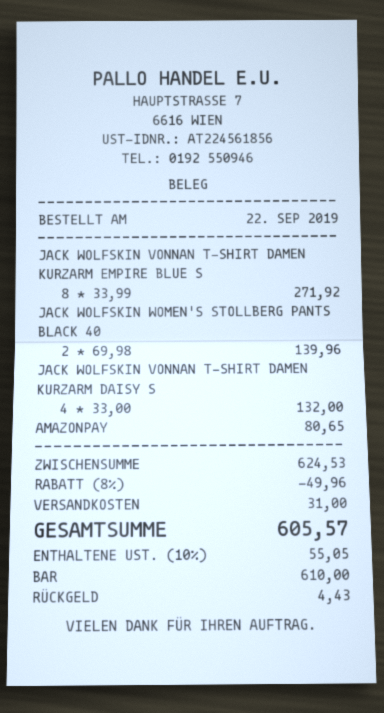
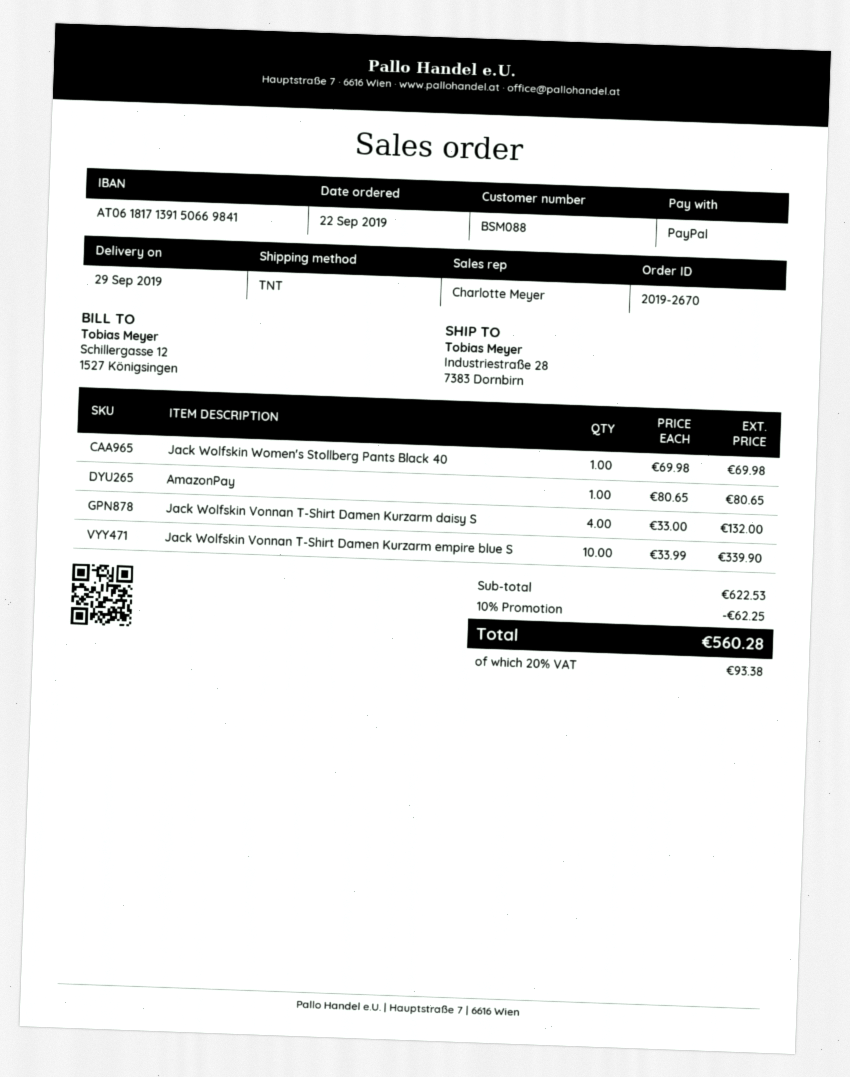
payment method: cash -> PayPal
JACK WOLFSKIN VONNAN T-SHIRT DAMEN KURZARM EMPIRE BLUE S: 8 x 33.99 = 271.92 -> 10 x 33.99 = 339.90
JACK WOLFSKIN WOMEN'S STOLLBERG PANTS BLACK 40: 2 x 69.98 = 139.96 -> 1 x 69.98 = 69.98
subtotal: 624.53 -> 622.53
discount: 8% = 49.96 -> 10% = 62.25
shipping: 31.00 -> none
tax: 10% = 55.05 -> 20% = 93.38
total: 605.57 -> 560.28

